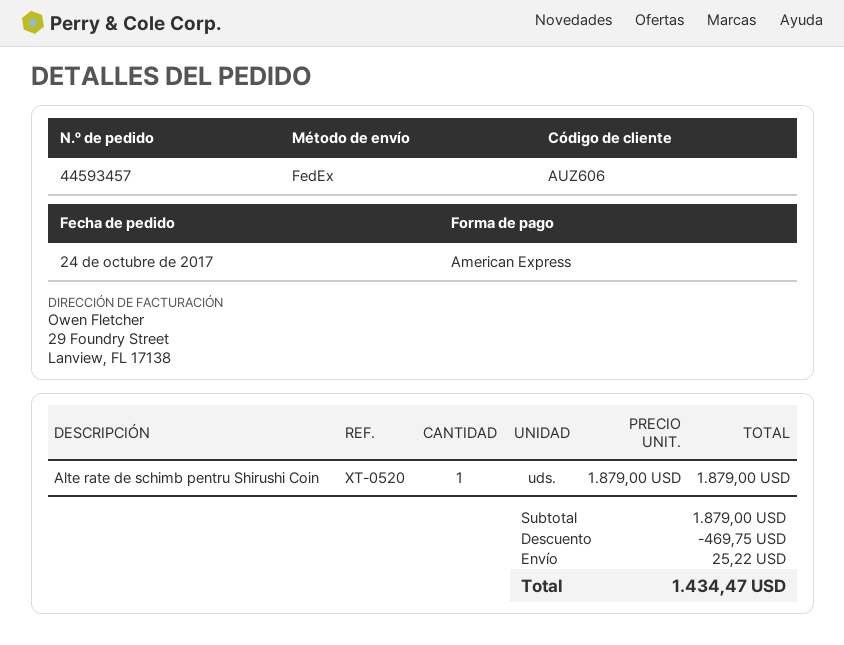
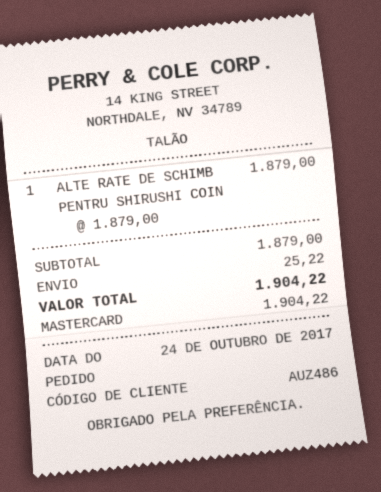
customer number: AUZ606 -> AUZ486
payment method: American Express -> Mastercard
discount: 469.75 -> none
total: 1434.47 -> 1904.22

